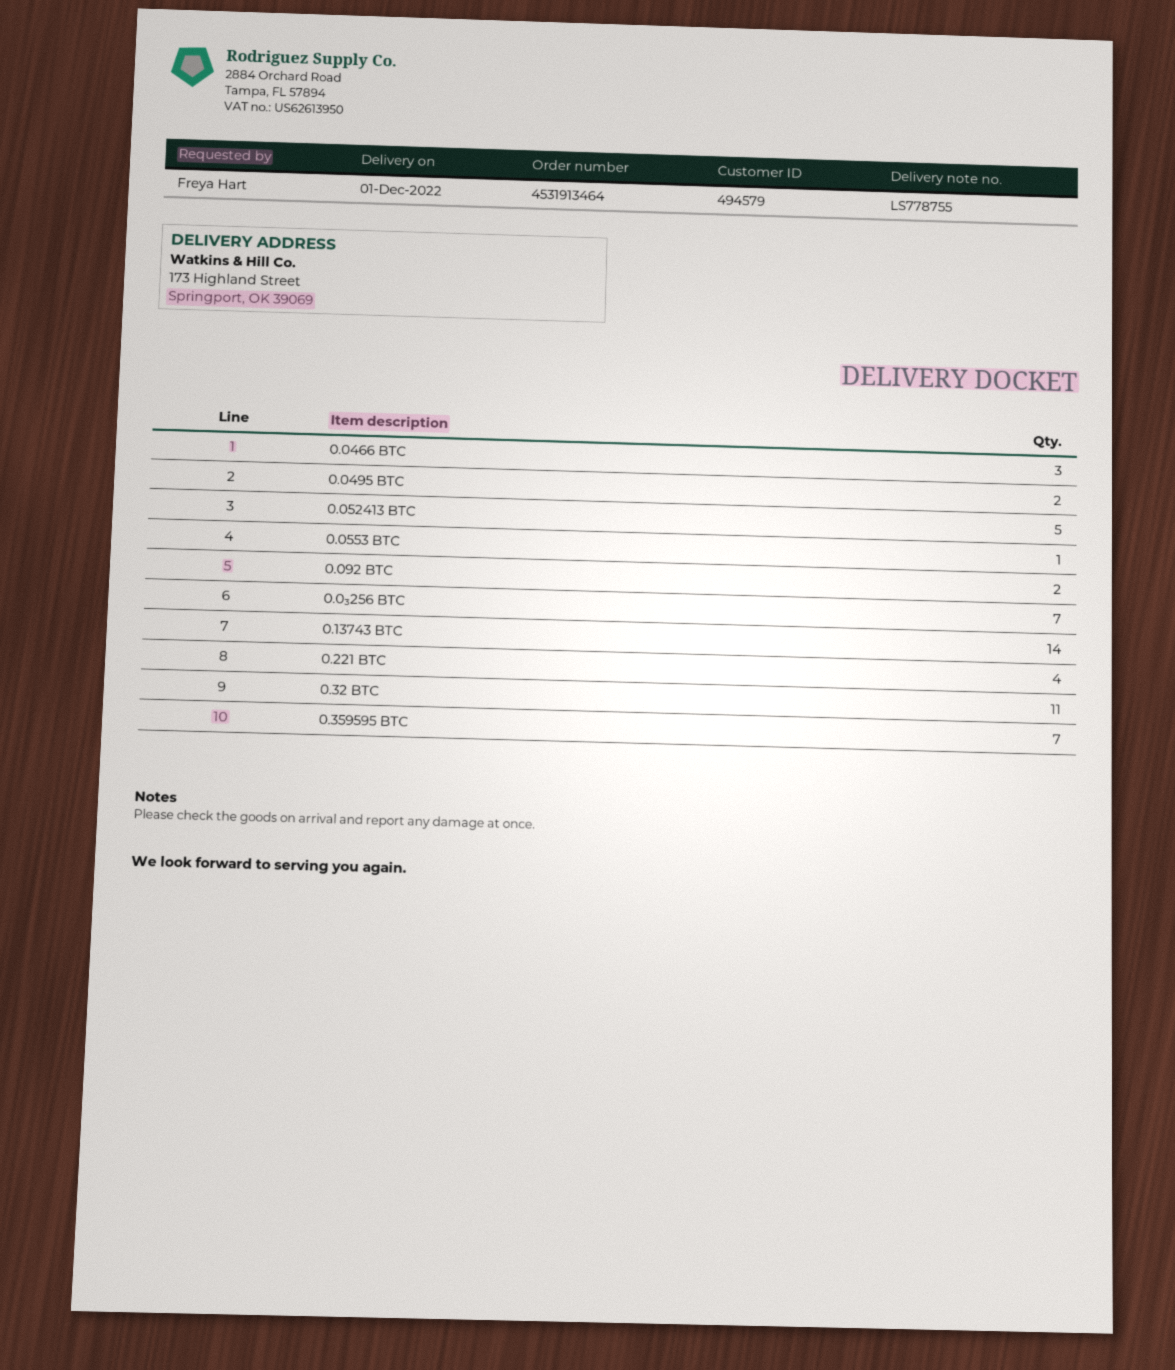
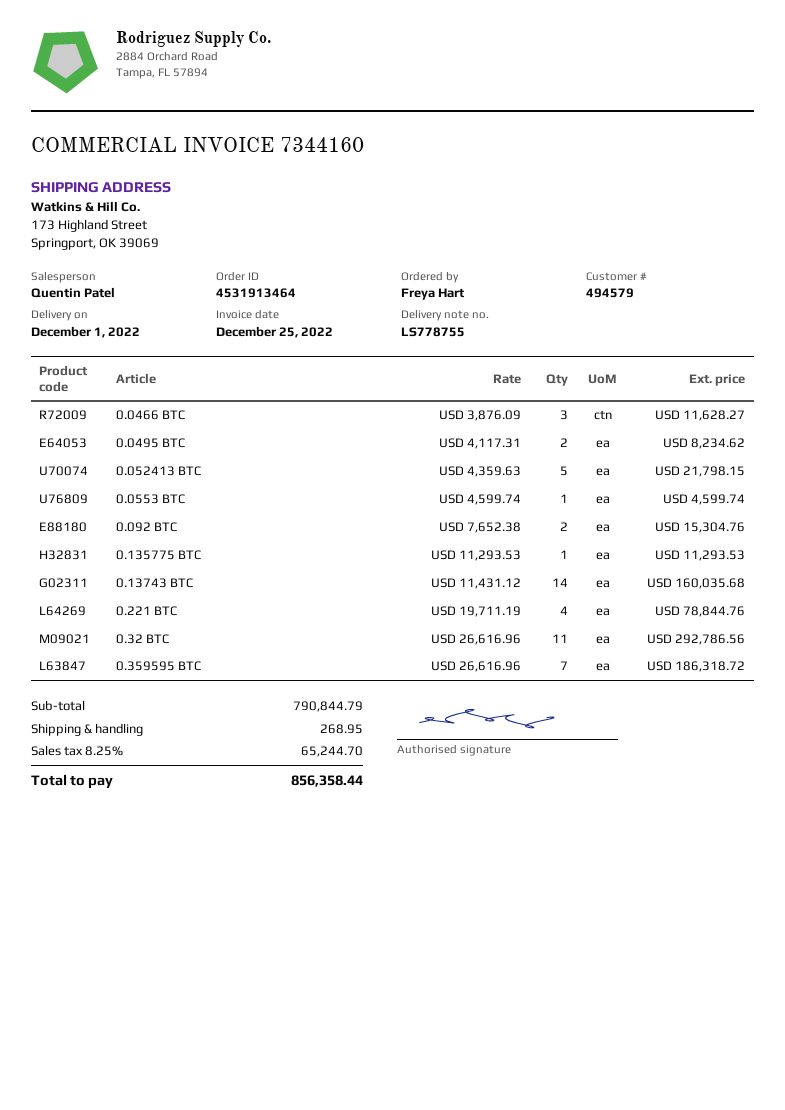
0.0₃256 BTC: 7 -> none
0.135775 BTC: none -> 1

